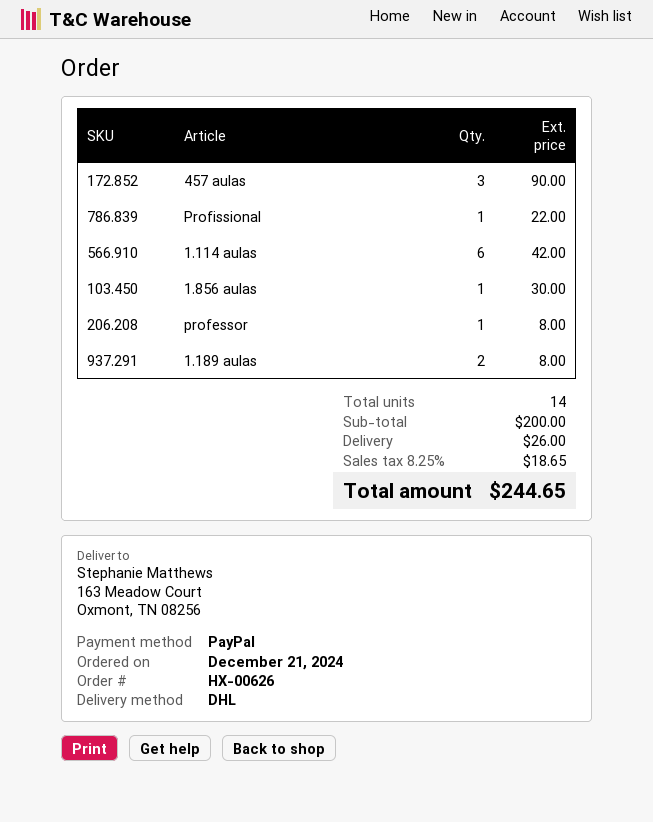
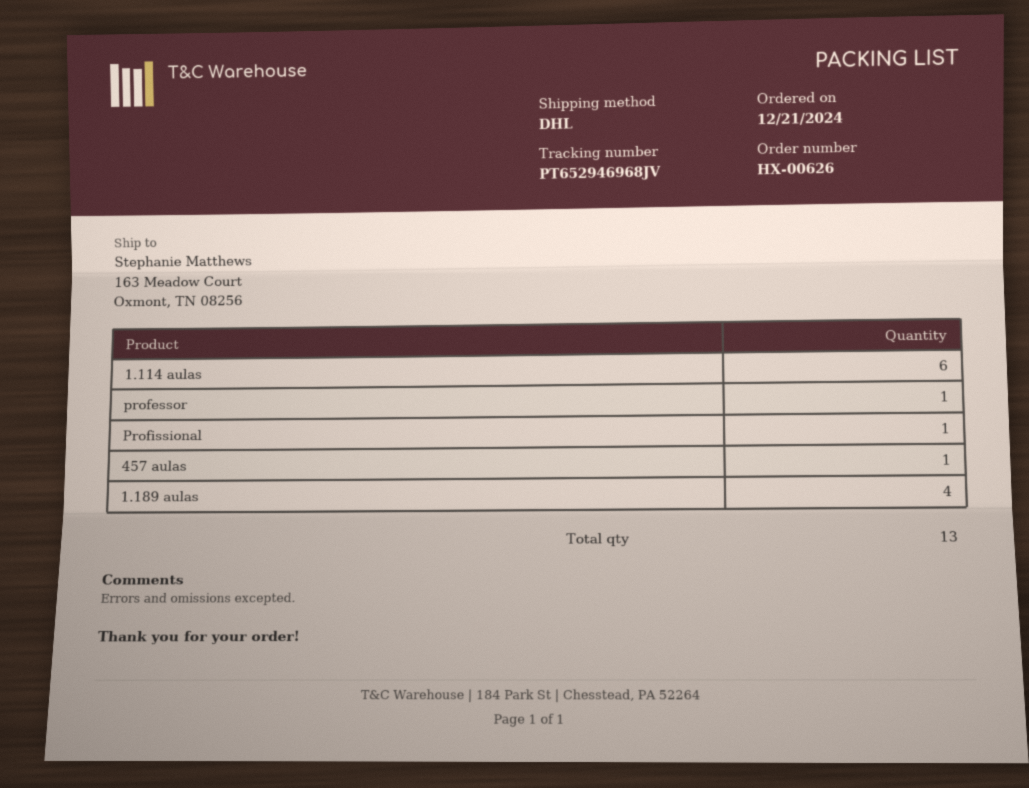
457 aulas: 3 -> 1
1.856 aulas: 1 -> none
1.189 aulas: 2 -> 4
total quantity: 14 -> 13

